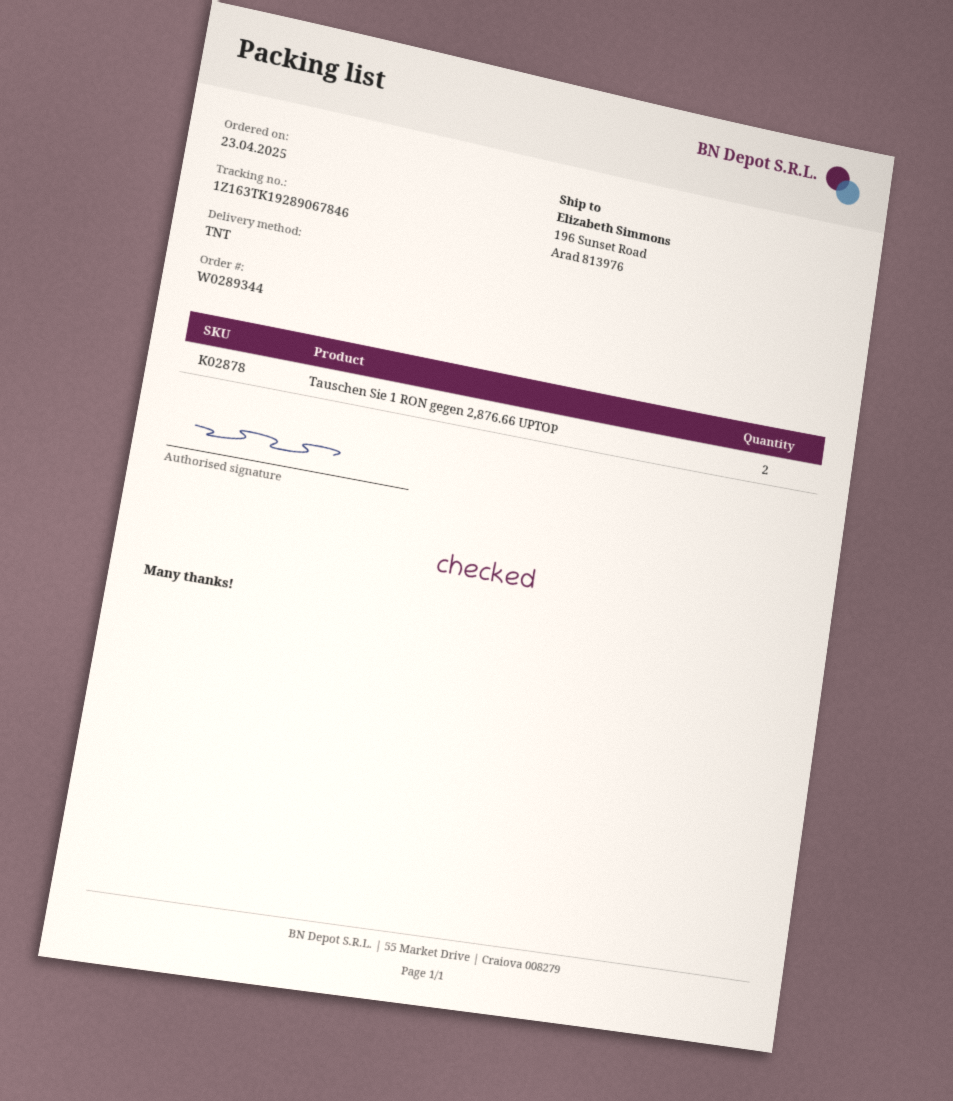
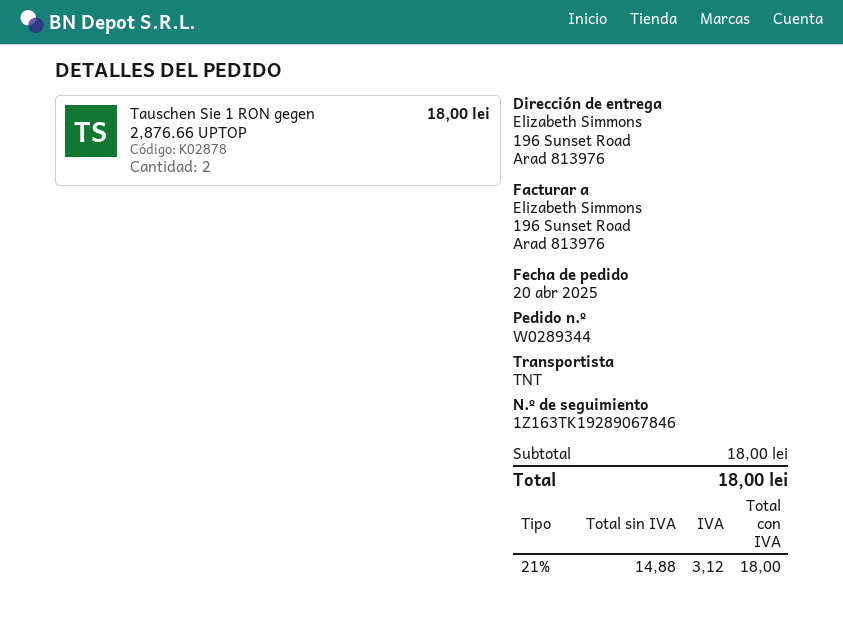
order date: 2025-04-23 -> 2025-04-20

